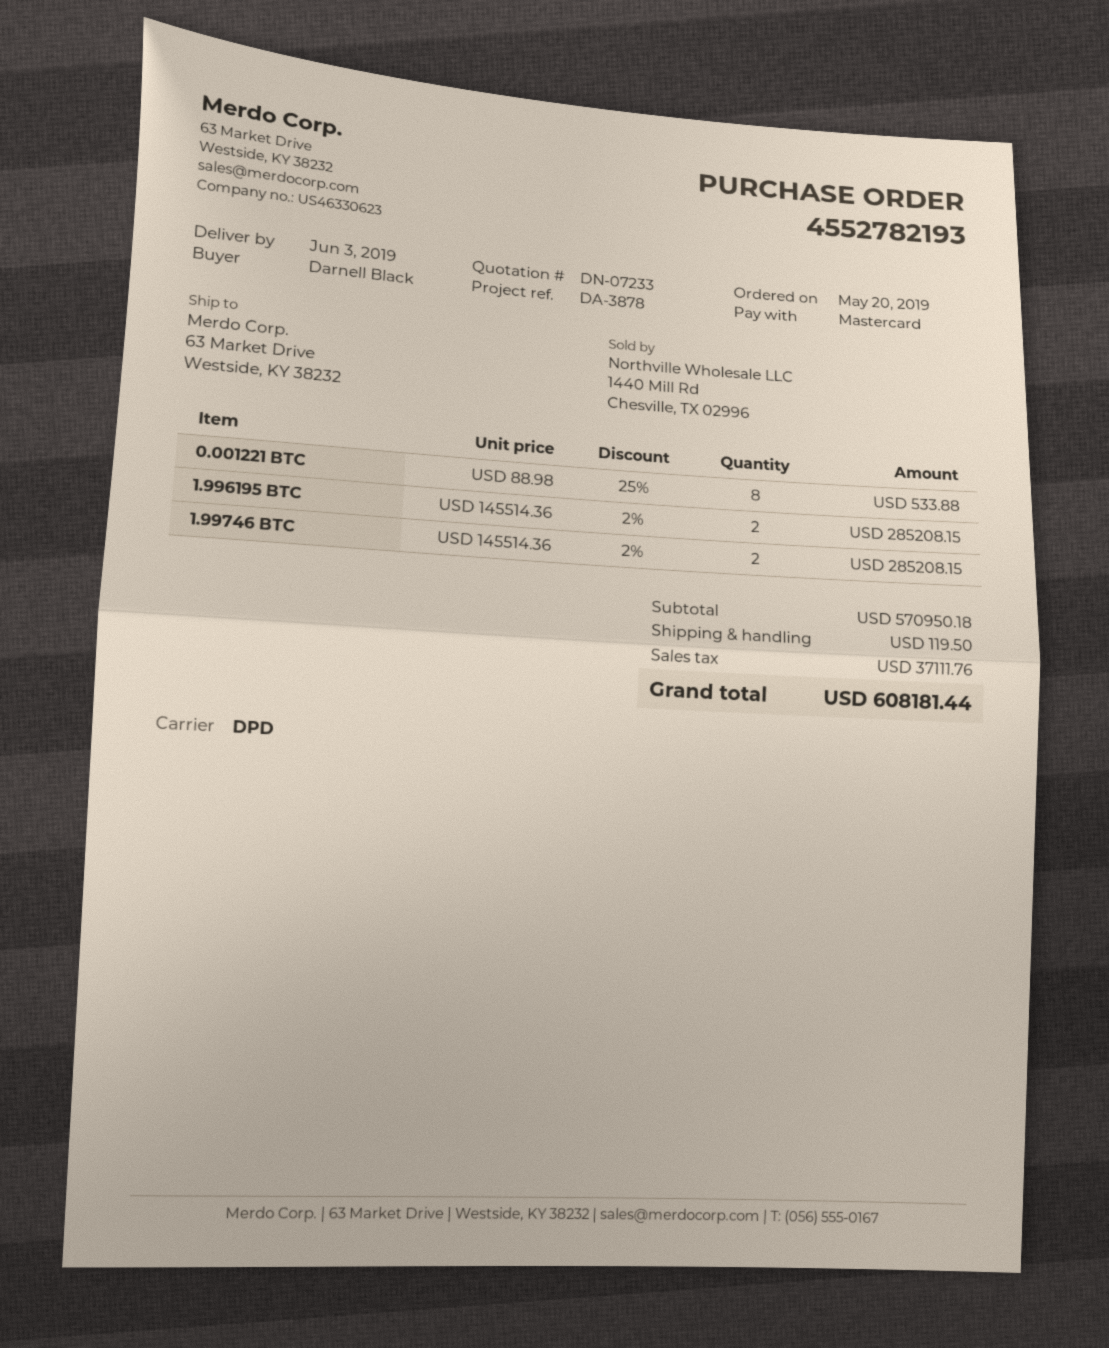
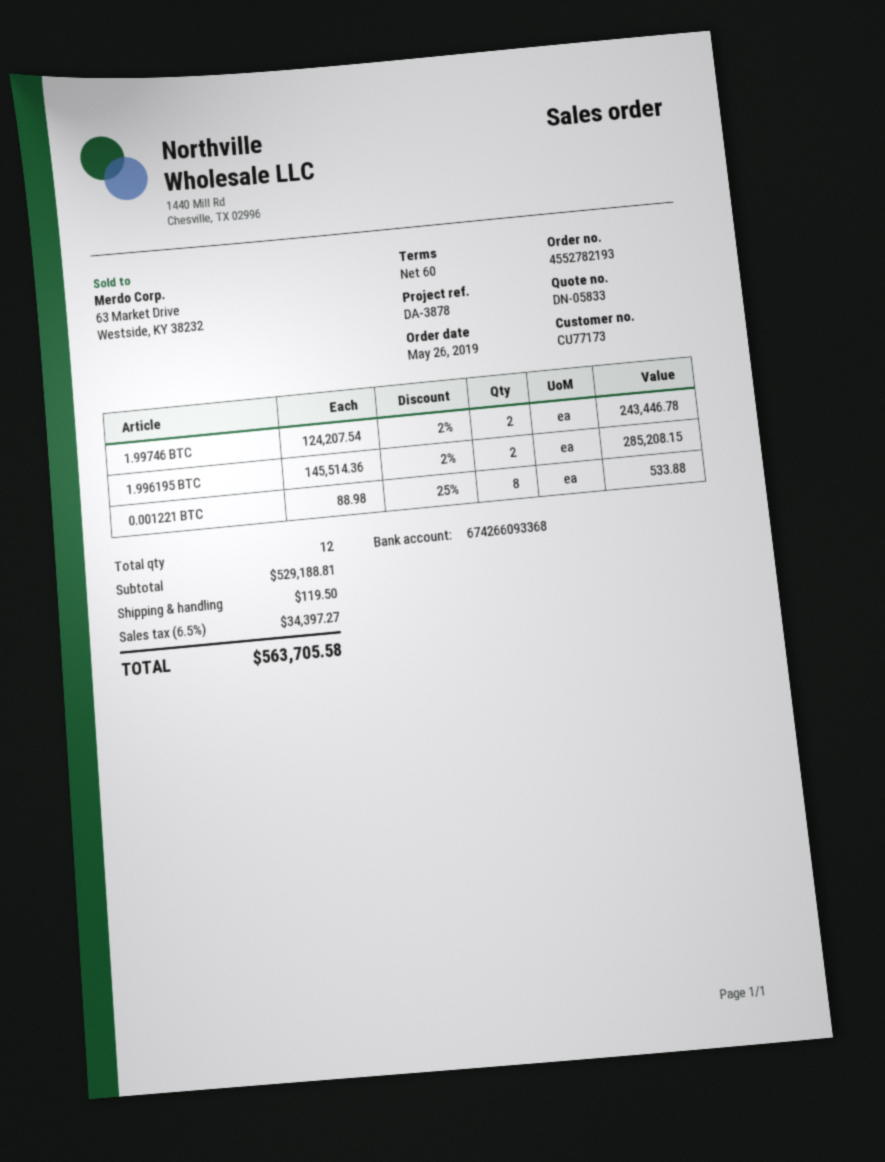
quote number: DN-07233 -> DN-05833
order date: 2019-05-20 -> 2019-05-26
1.99746 BTC: 2 x 145514.36 - 2% = 285208.15 -> 2 x 124207.54 - 2% = 243446.78
subtotal: 570950.18 -> 529188.81
tax: 37111.76 -> 34397.27
total: 608181.44 -> 563705.58

